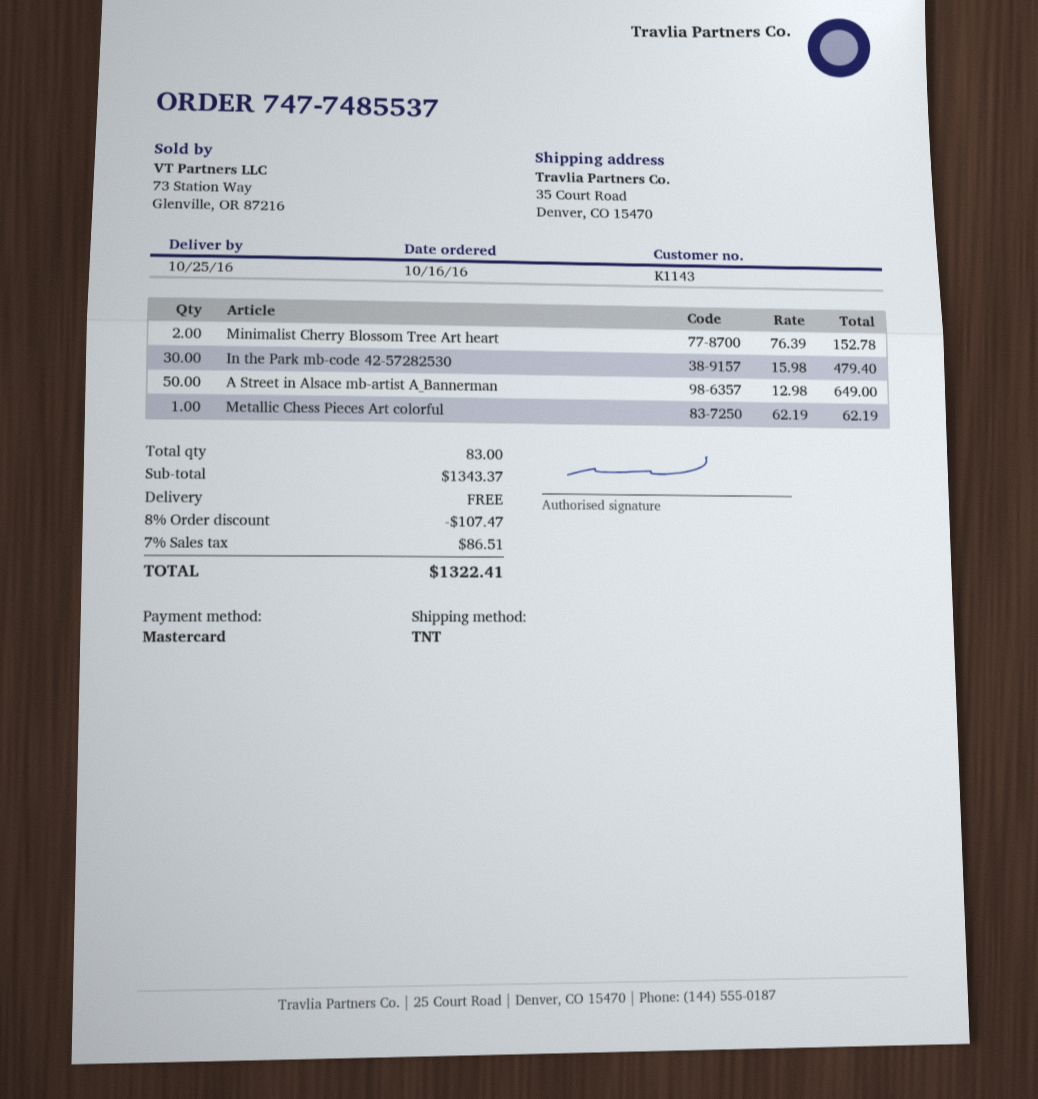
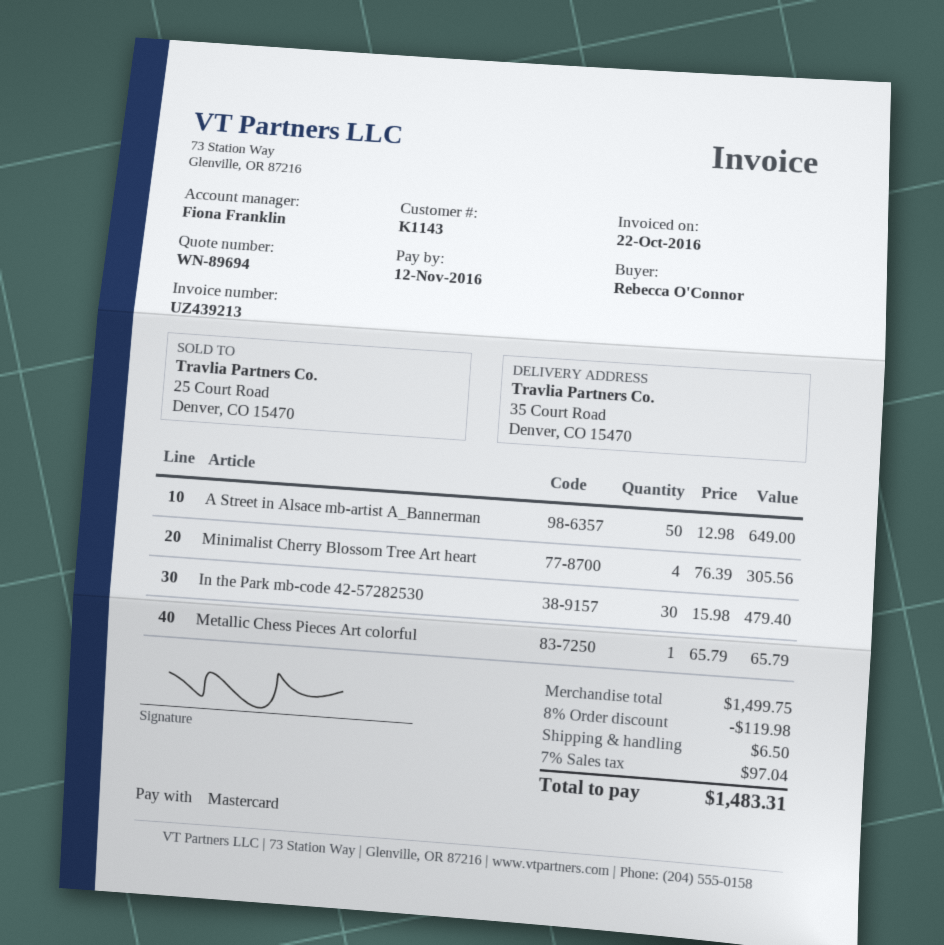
Minimalist Cherry Blossom Tree Art heart: 2 x 76.39 = 152.78 -> 4 x 76.39 = 305.56
Metallic Chess Pieces Art colorful: 1 x 62.19 = 62.19 -> 1 x 65.79 = 65.79
subtotal: 1343.37 -> 1499.75
discount: 8% = 107.47 -> 8% = 119.98
shipping: 0.00 -> 6.50
tax: 7% = 86.51 -> 7% = 97.04
total: 1322.41 -> 1483.31

